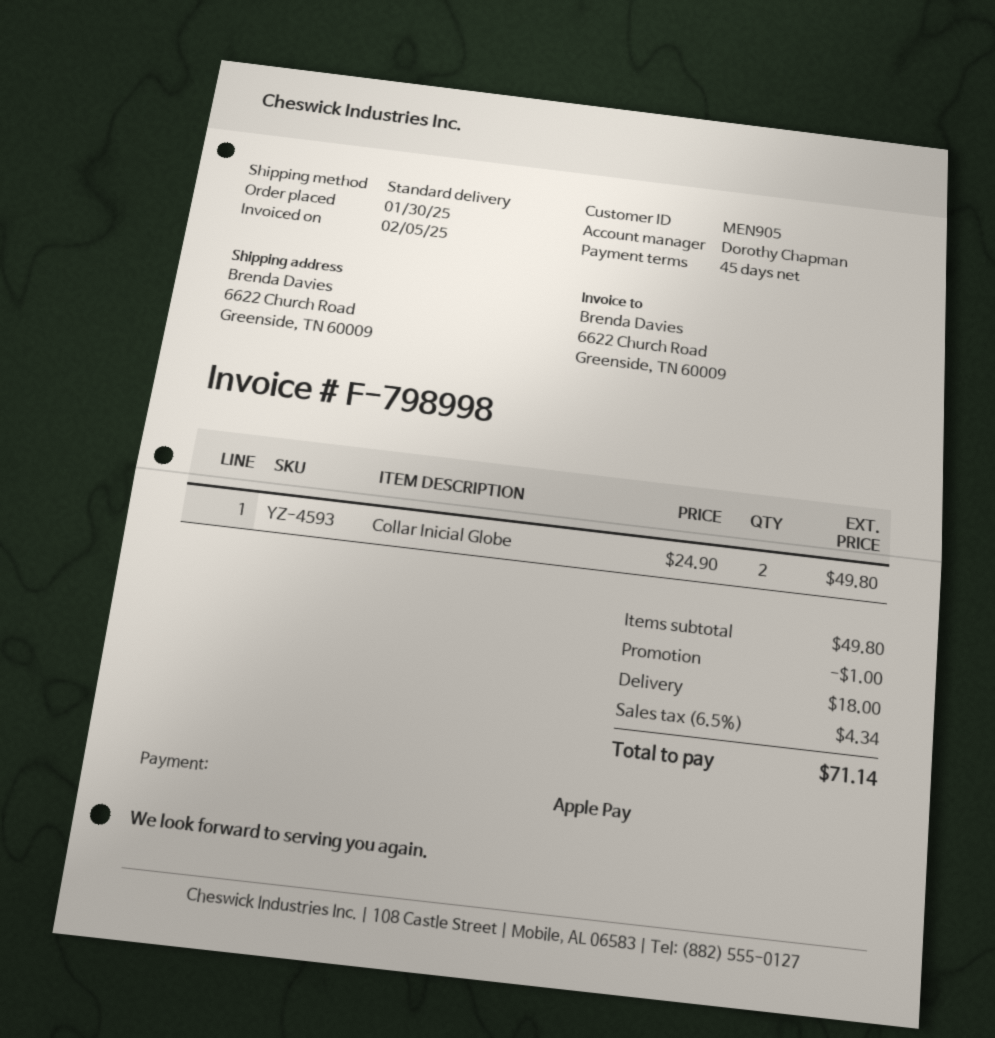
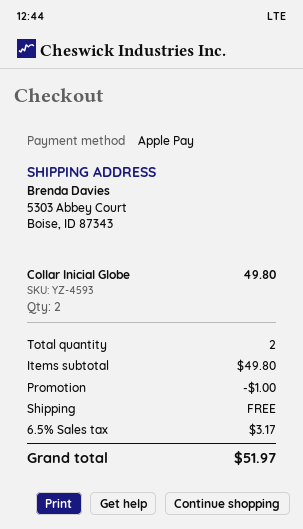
ship to: 6622 Church Road, Greenside, TN 60009 -> 5303 Abbey Court, Boise, ID 87343
shipping: 18.00 -> 0.00
tax: 6.5% = 4.34 -> 6.5% = 3.17
total: 71.14 -> 51.97

